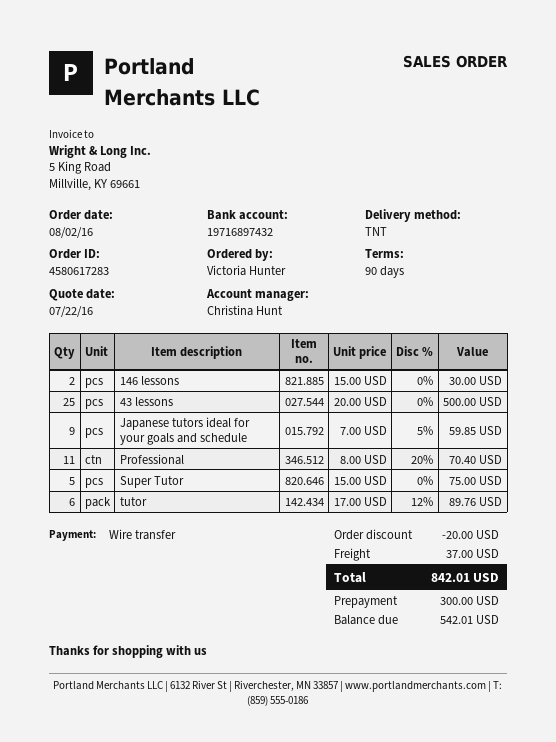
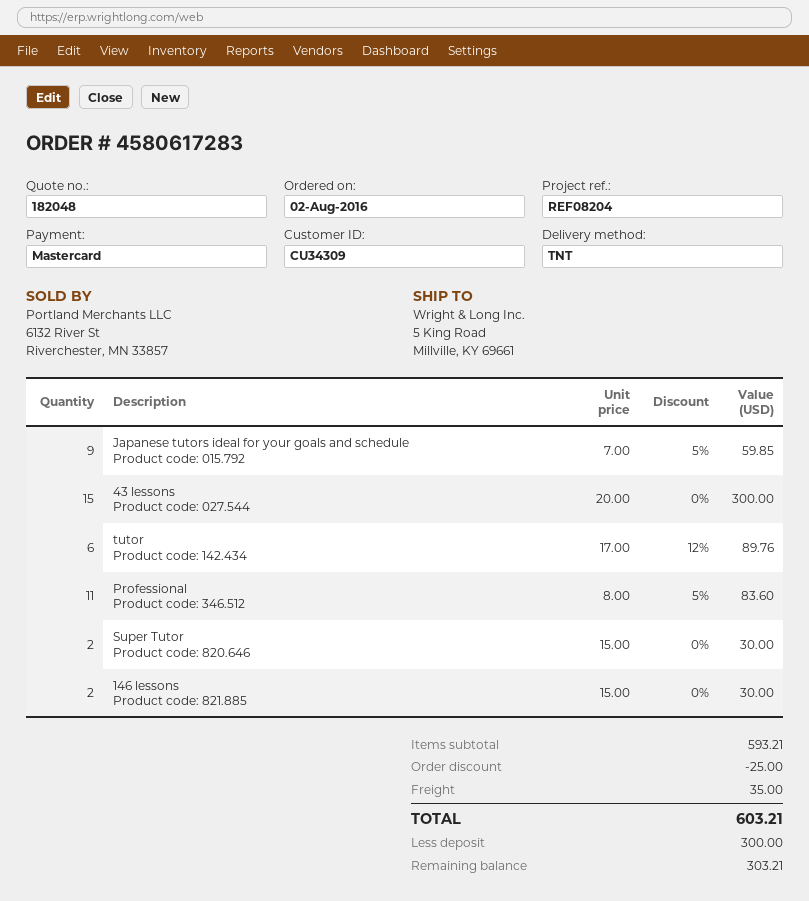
payment method: bank transfer -> Mastercard
43 lessons: 25 x 20.00 = 500.00 -> 15 x 20.00 = 300.00
Professional: 11 x 8.00 - 20% = 70.40 -> 11 x 8.00 - 5% = 83.60
Super Tutor: 5 x 15.00 = 75.00 -> 2 x 15.00 = 30.00
discount: 20.00 -> 25.00
shipping: 37.00 -> 35.00
total: 842.01 -> 603.21
balance: 542.01 -> 303.21

